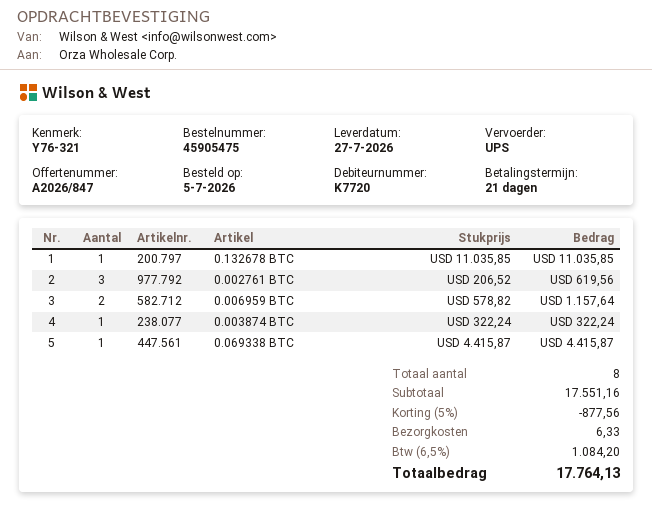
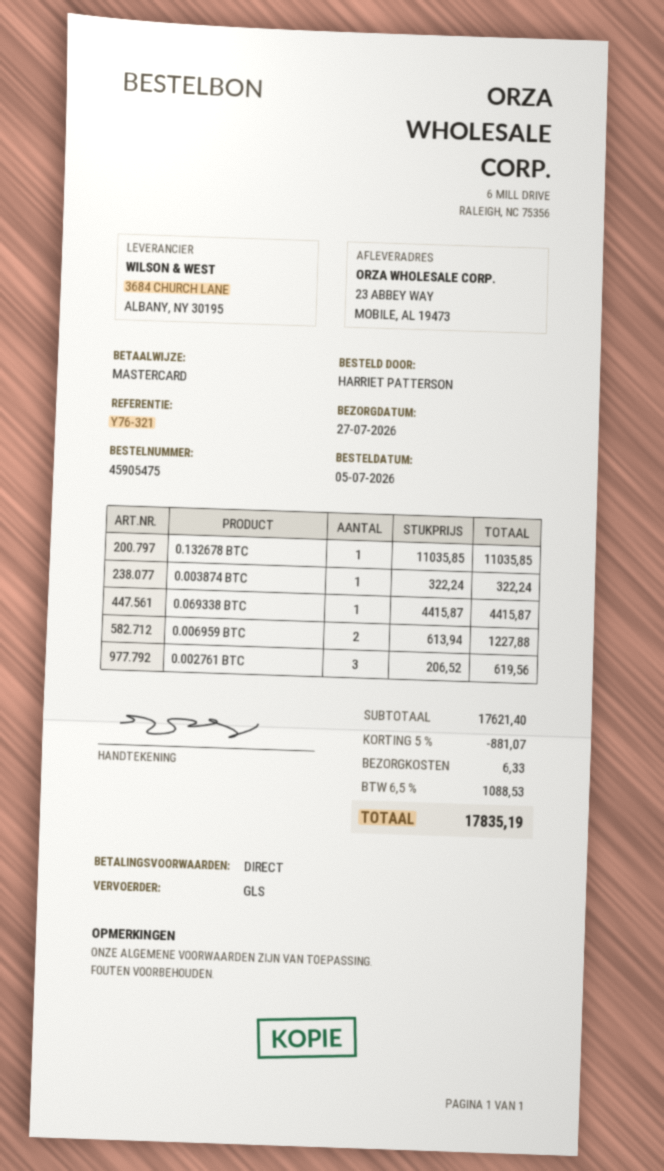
payment terms: 21 days -> on receipt
shipping method: UPS -> GLS
0.006959 BTC: 2 x 578.82 = 1157.64 -> 2 x 613.94 = 1227.88
subtotal: 17551.16 -> 17621.40
discount: 5% = 877.56 -> 5% = 881.07
tax: 6.5% = 1084.20 -> 6.5% = 1088.53
total: 17764.13 -> 17835.19

